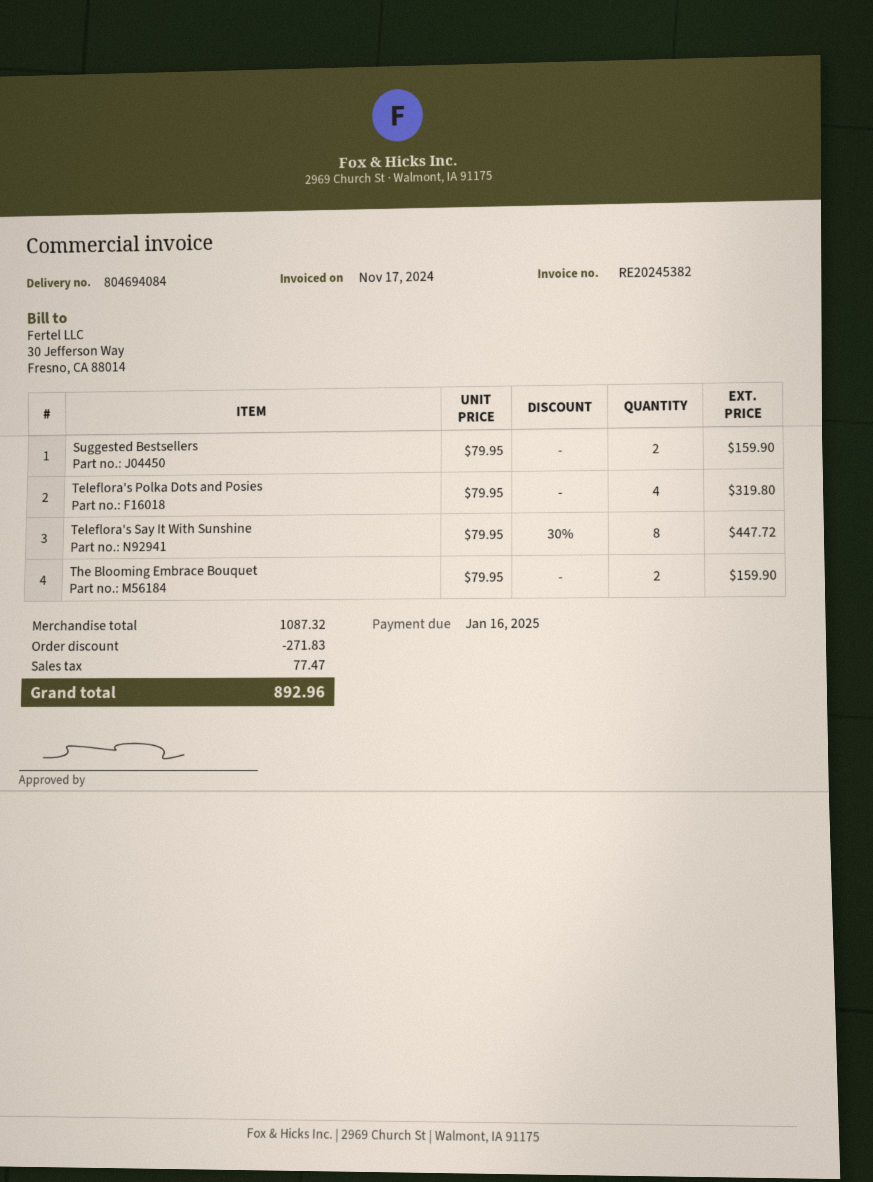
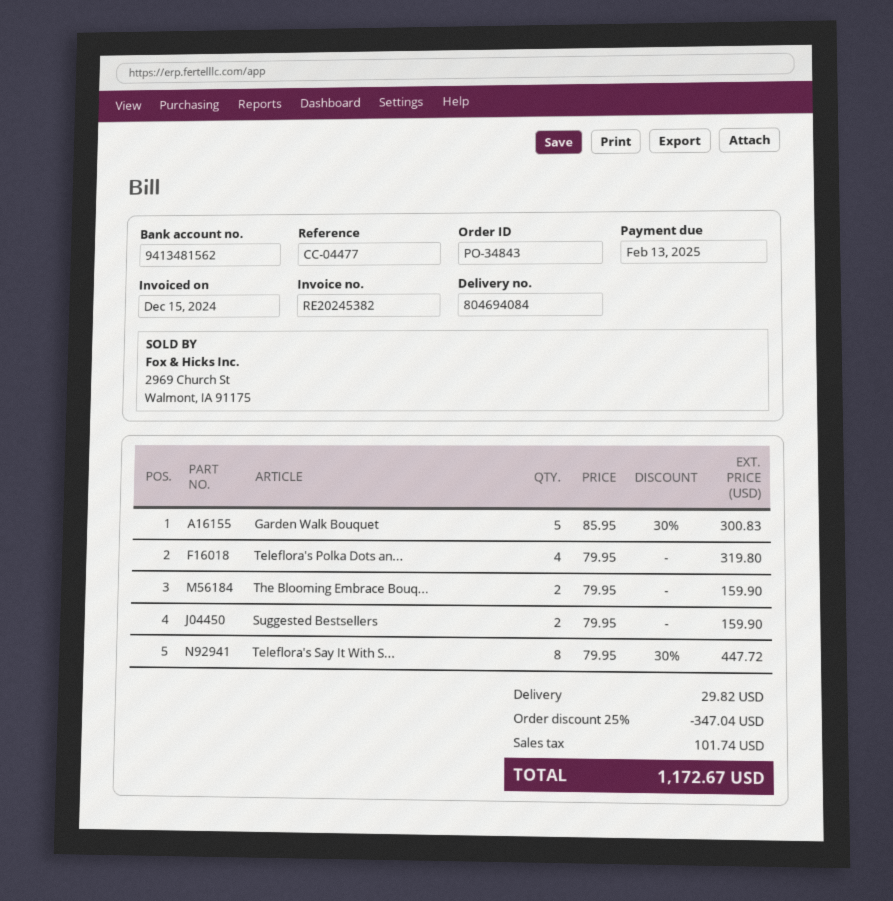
invoice date: 2024-11-17 -> 2024-12-15
due date: 2025-01-16 -> 2025-02-13
Garden Walk Bouquet: none -> 5 x 85.95 - 30% = 300.83
discount: 271.83 -> 347.04
shipping: none -> 29.82
tax: 77.47 -> 101.74
total: 892.96 -> 1172.67

